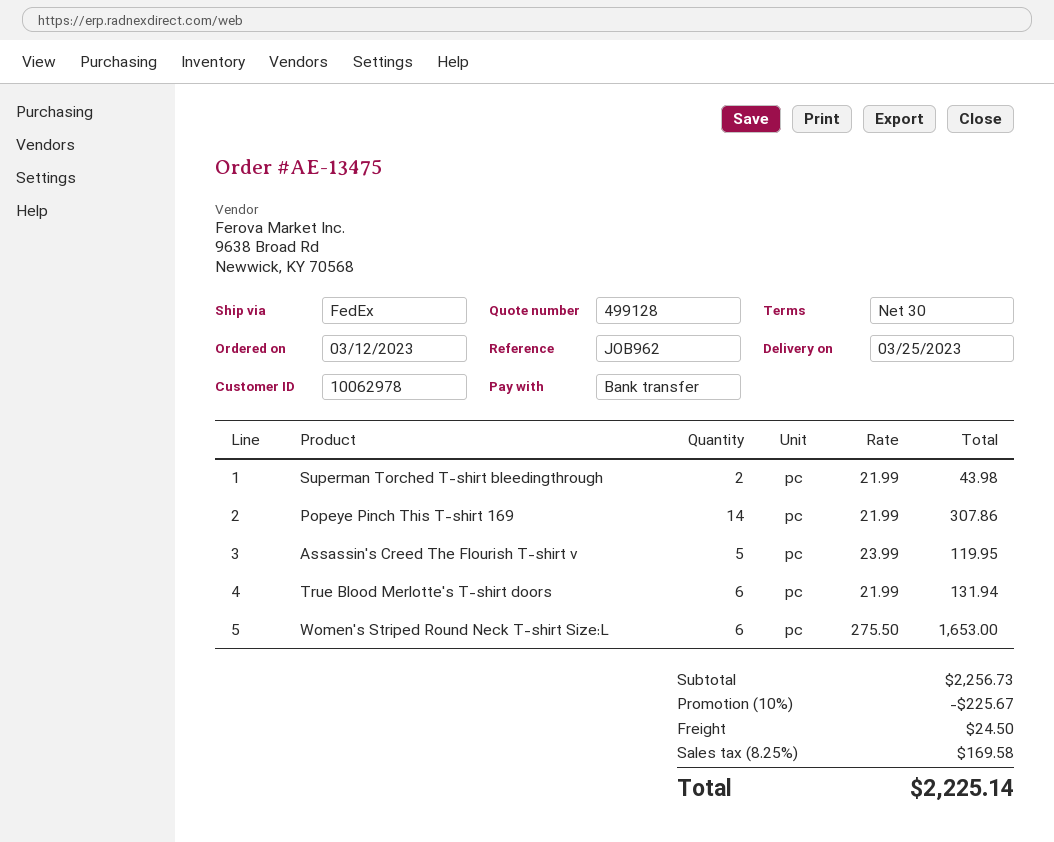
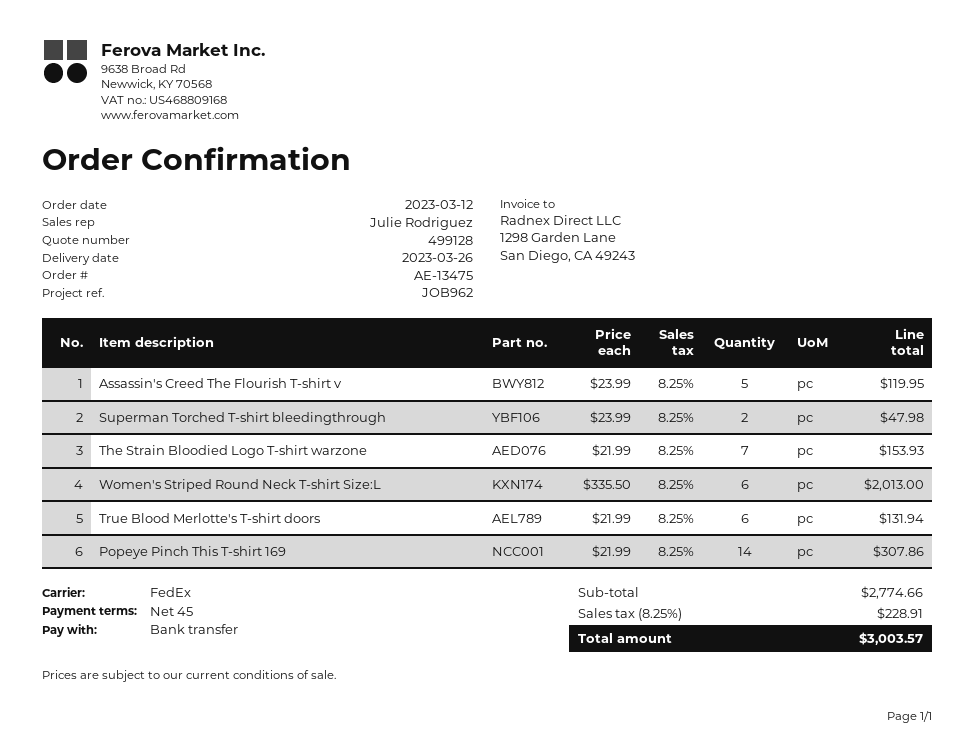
delivery date: 2023-03-25 -> 2023-03-26
payment terms: 30 days -> 45 days
Superman Torched T-shirt bleedingthrough: 2 x 21.99 = 43.98 -> 2 x 23.99 = 47.98
Women's Striped Round Neck T-shirt Size:L: 6 x 275.50 = 1653.00 -> 6 x 335.50 = 2013.00
The Strain Bloodied Logo T-shirt warzone: none -> 7 x 21.99 = 153.93
subtotal: 2256.73 -> 2774.66
discount: 10% = 225.67 -> none
shipping: 24.50 -> none
tax: 8.25% = 169.58 -> 8.25% = 228.91
total: 2225.14 -> 3003.57

